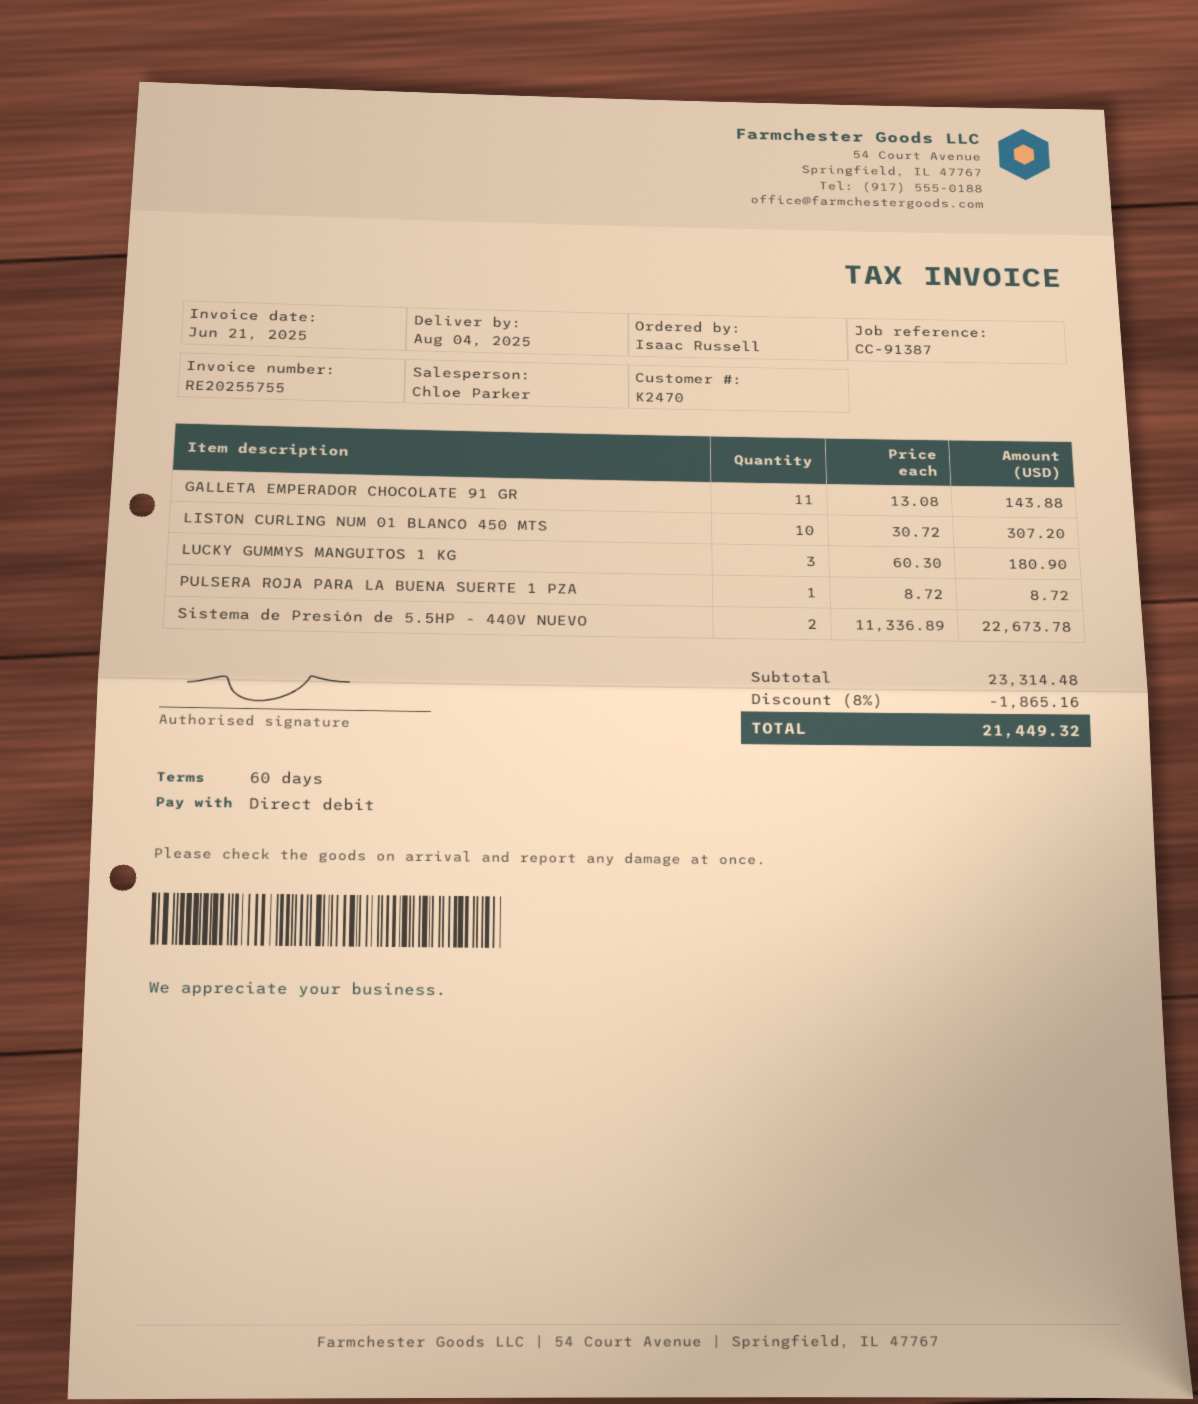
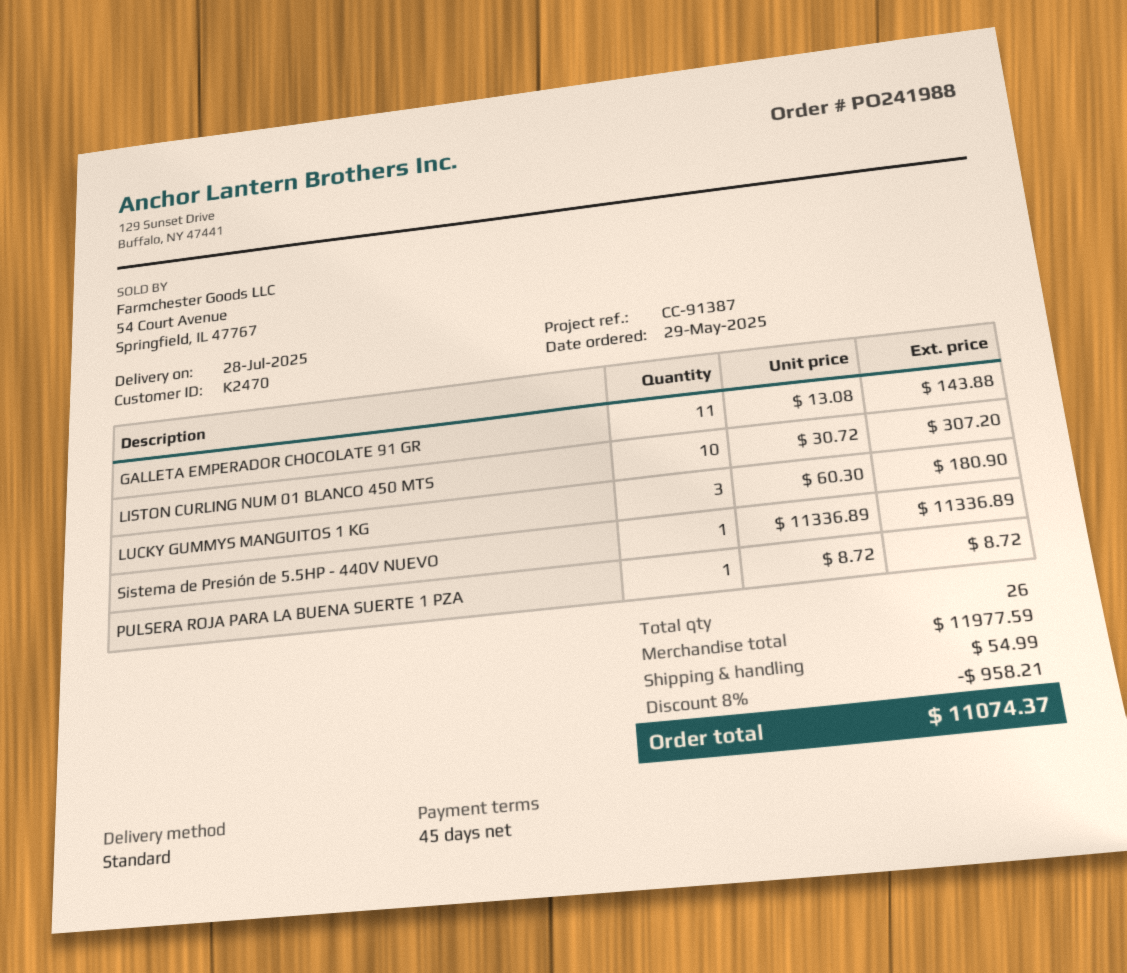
delivery date: 2025-08-04 -> 2025-07-28
payment terms: 60 days -> 45 days
Sistema de Presión de 5.5HP - 440V NUEVO: 2 x 11336.89 = 22673.78 -> 1 x 11336.89 = 11336.89
subtotal: 23314.48 -> 11977.59
discount: 8% = 1865.16 -> 8% = 958.21
shipping: none -> 54.99
total: 21449.32 -> 11074.37

